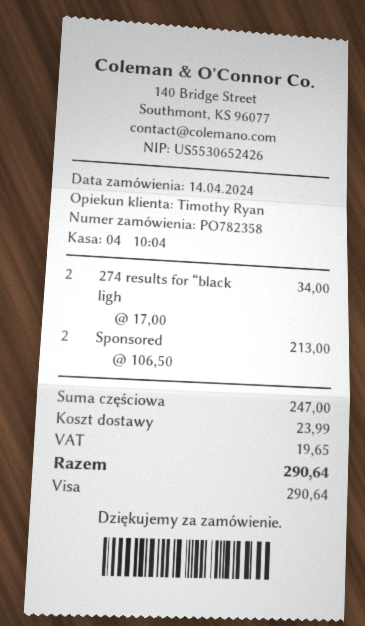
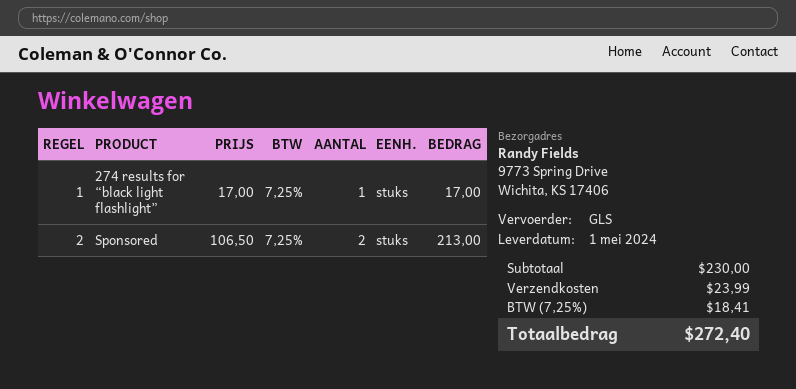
274 results for “black ligh: 2 x 17.00 = 34.00 -> 1 x 17.00 = 17.00
subtotal: 247.00 -> 230.00
tax: 19.65 -> 18.41
total: 290.64 -> 272.40

